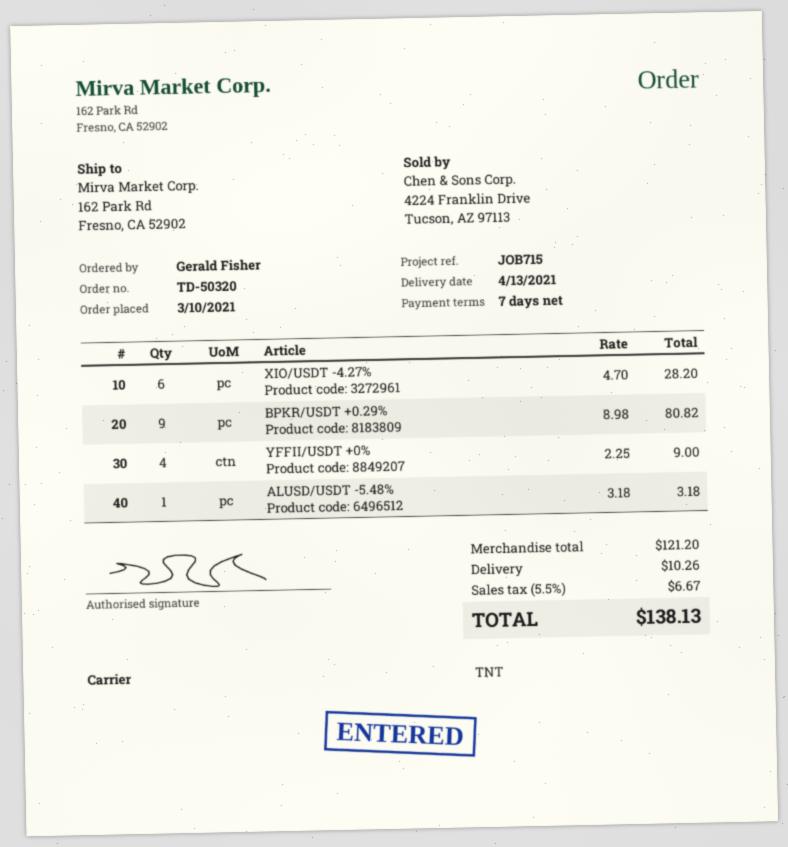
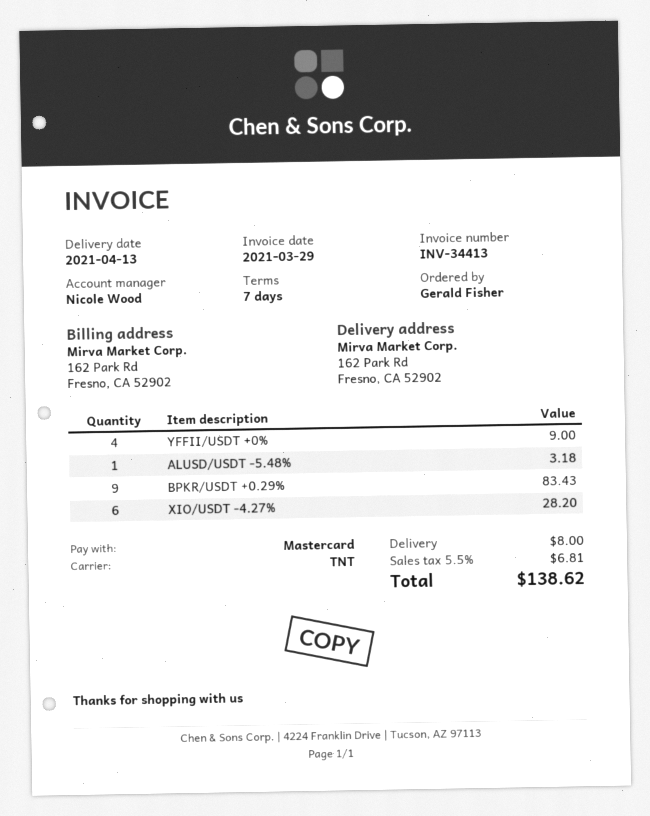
BPKR/USDT +0.29%: 9 for 80.82 -> 9 for 83.43
shipping: 10.26 -> 8.00
tax: 5.5% = 6.67 -> 5.5% = 6.81
total: 138.13 -> 138.62

